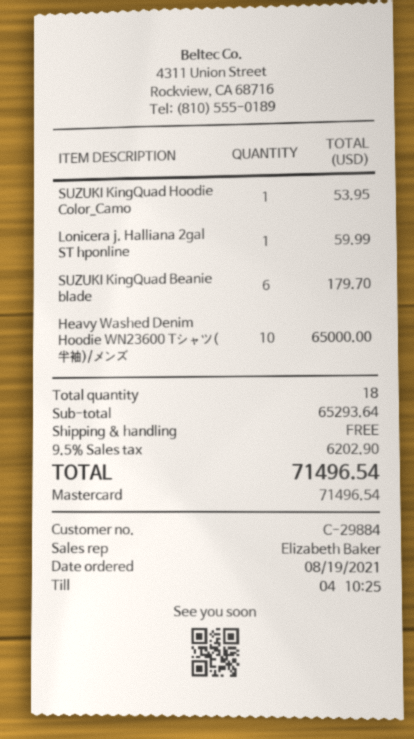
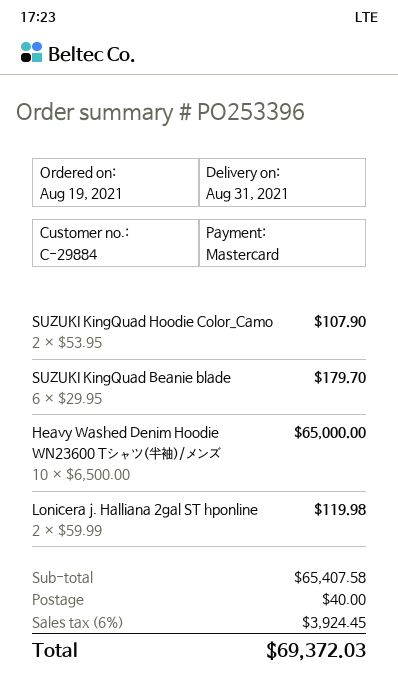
SUZUKI KingQuad Hoodie Color_Camo: 1 for 53.95 -> 2 for 107.90
Lonicera j. Halliana 2gal ST hponline: 1 for 59.99 -> 2 for 119.98
subtotal: 65293.64 -> 65407.58
shipping: 0.00 -> 40.00
tax: 9.5% = 6202.90 -> 6% = 3924.45
total: 71496.54 -> 69372.03

